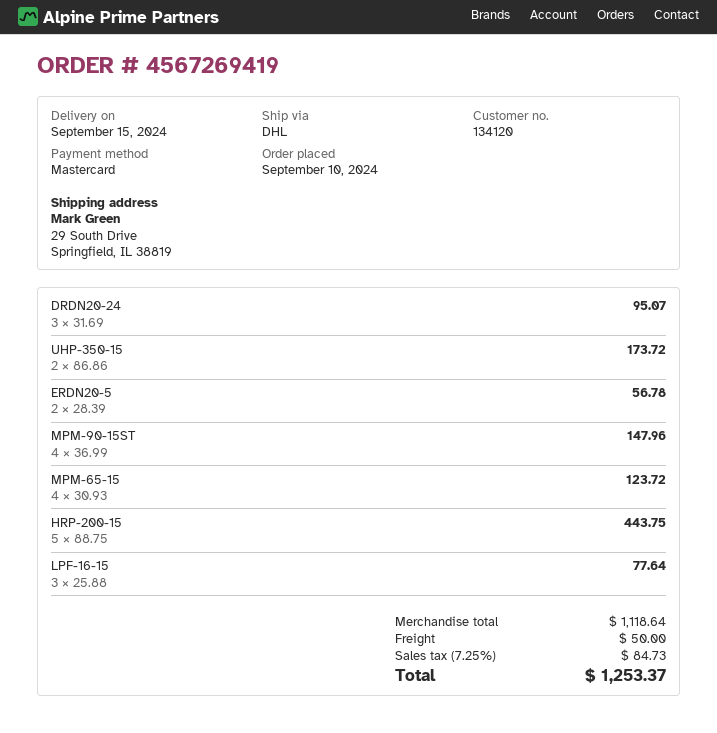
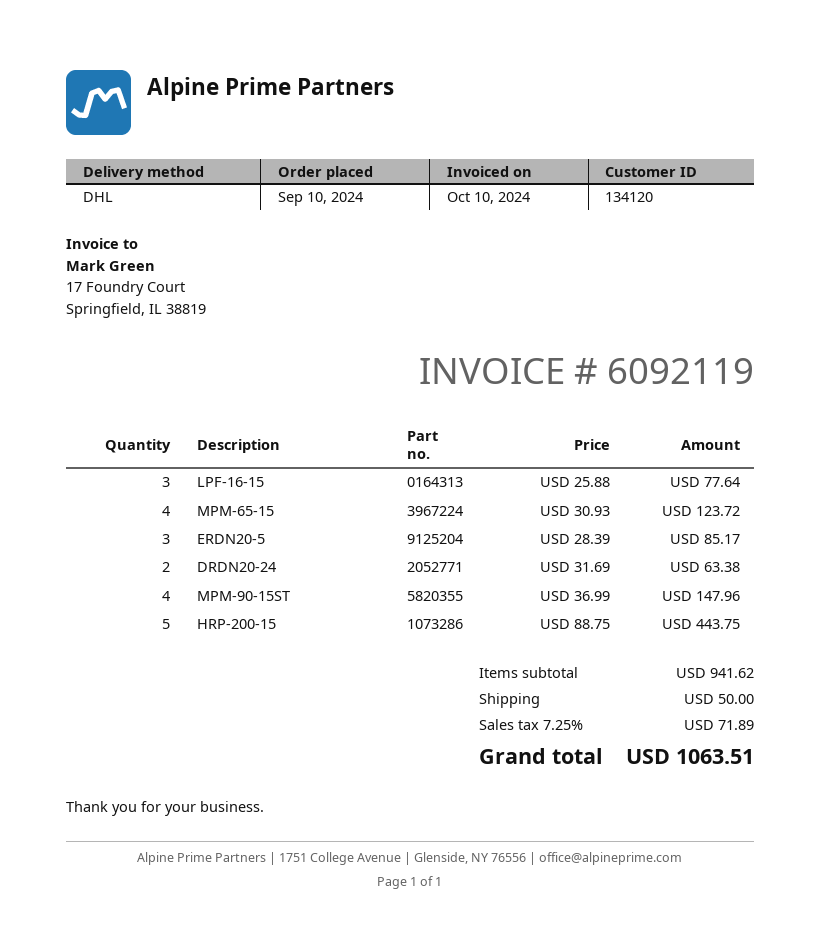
DRDN20-24: 3 x 31.69 = 95.07 -> 2 x 31.69 = 63.38
UHP-350-15: 2 x 86.86 = 173.72 -> none
ERDN20-5: 2 x 28.39 = 56.78 -> 3 x 28.39 = 85.17
subtotal: 1118.64 -> 941.62
tax: 7.25% = 84.73 -> 7.25% = 71.89
total: 1253.37 -> 1063.51

